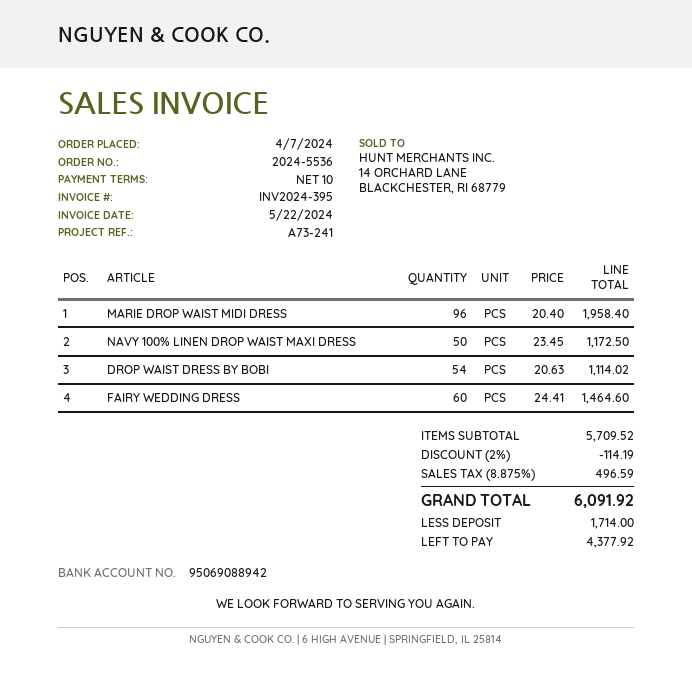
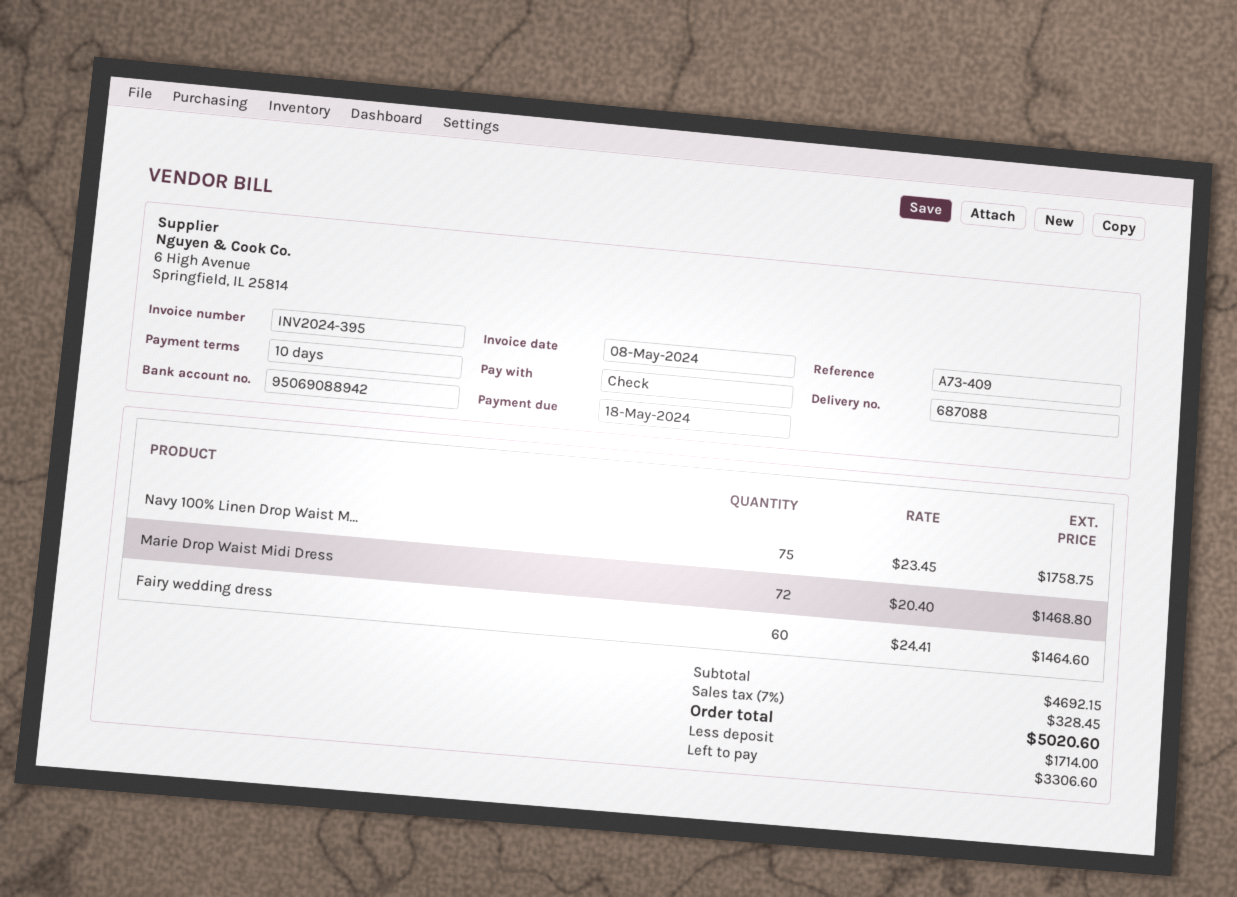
invoice date: 2024-05-22 -> 2024-05-08
reference: A73-241 -> A73-409
MARIE DROP WAIST MIDI DRESS: 96 x 20.40 = 1958.40 -> 72 x 20.40 = 1468.80
NAVY 100% LINEN DROP WAIST MAXI DRESS: 50 x 23.45 = 1172.50 -> 75 x 23.45 = 1758.75
DROP WAIST DRESS BY BOBI: 54 x 20.63 = 1114.02 -> none
subtotal: 5709.52 -> 4692.15
discount: 2% = 114.19 -> none
tax: 8.875% = 496.59 -> 7% = 328.45
total: 6091.92 -> 5020.60
balance: 4377.92 -> 3306.60

